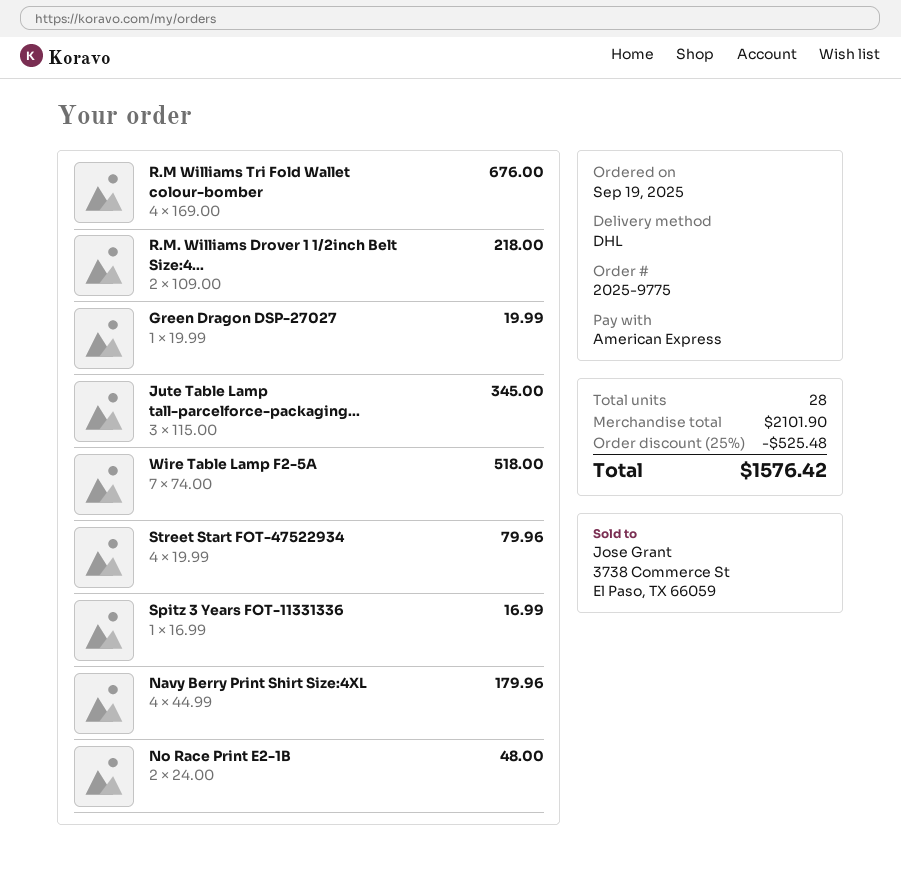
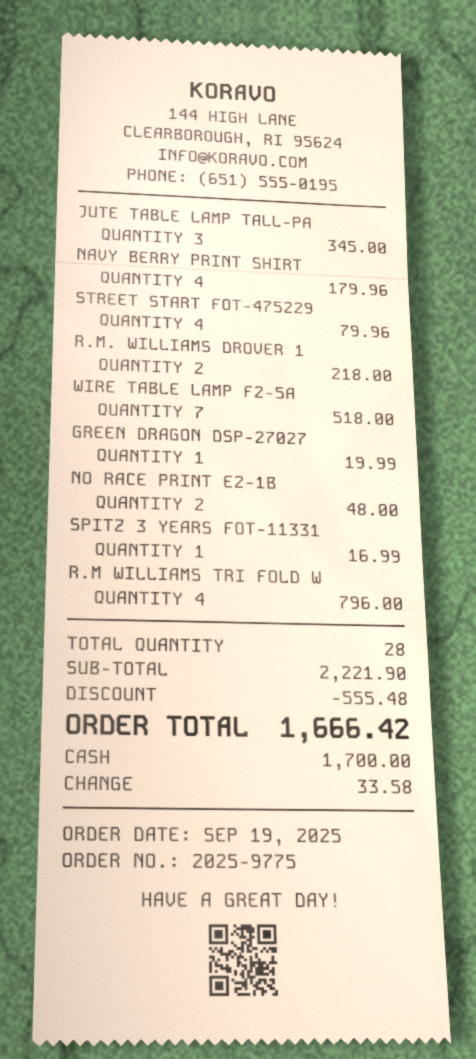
payment method: American Express -> cash
R.M Williams Tri Fold Wallet colour-bomber: 4 for 676.00 -> 4 for 796.00
subtotal: 2101.90 -> 2221.90
discount: 525.48 -> 555.48
total: 1576.42 -> 1666.42

